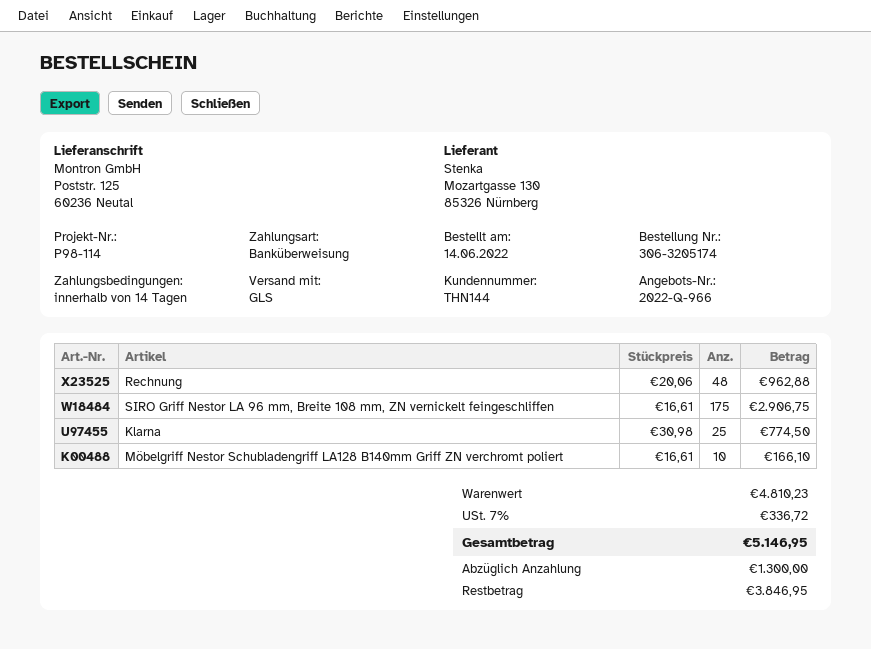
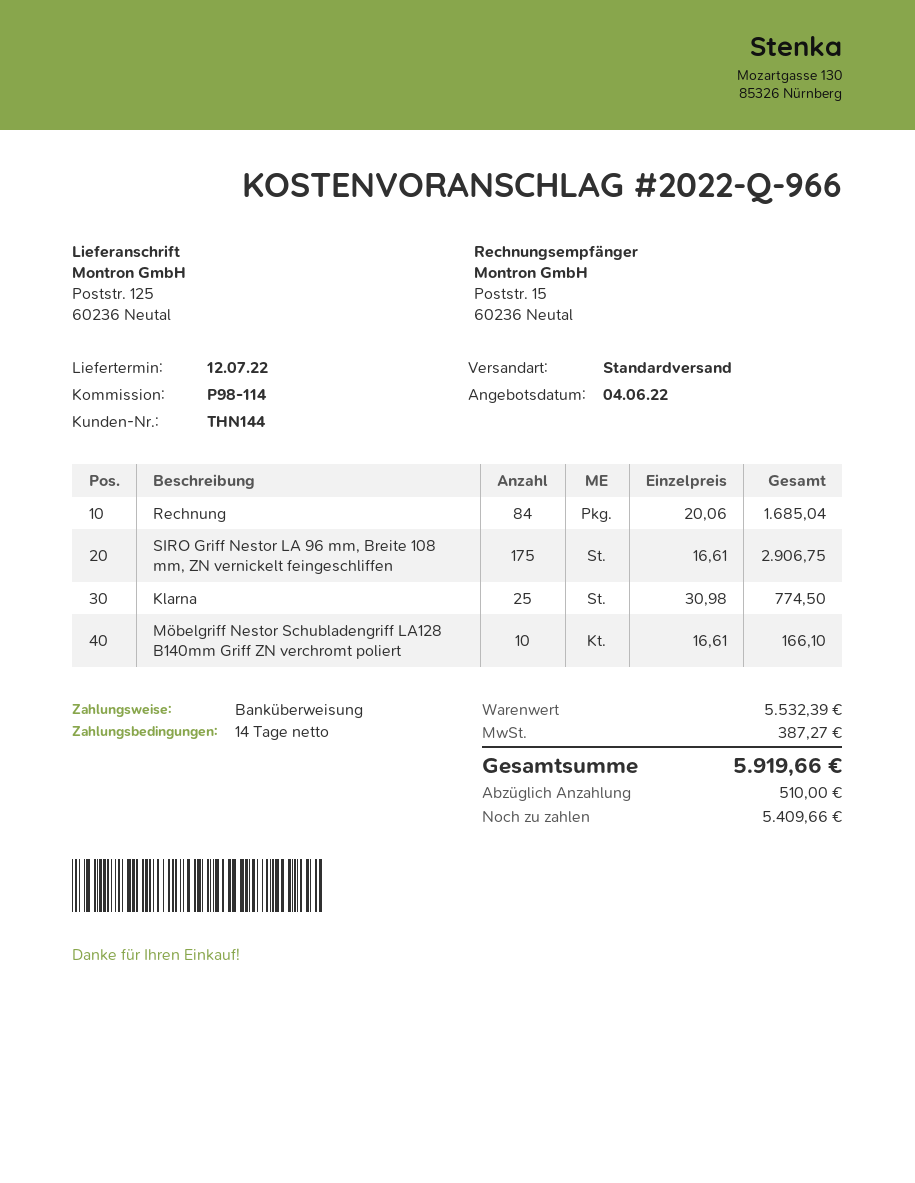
shipping method: GLS -> standard
Rechnung: 48 x 20.06 = 962.88 -> 84 x 20.06 = 1685.04
subtotal: 4810.23 -> 5532.39
tax: 336.72 -> 387.27
total: 5146.95 -> 5919.66
deposit: 1300.00 -> 510.00
balance: 3846.95 -> 5409.66

